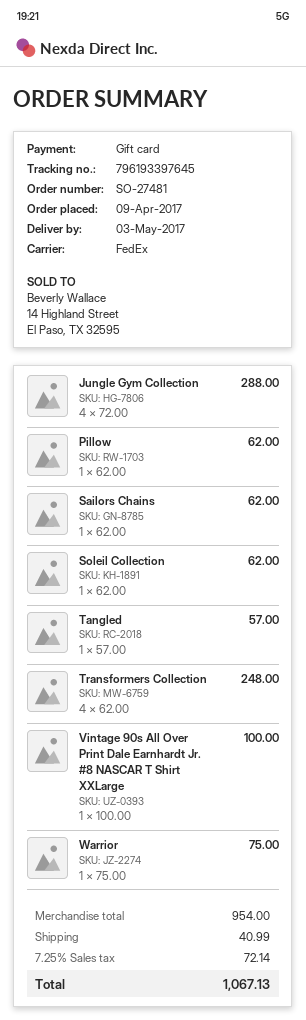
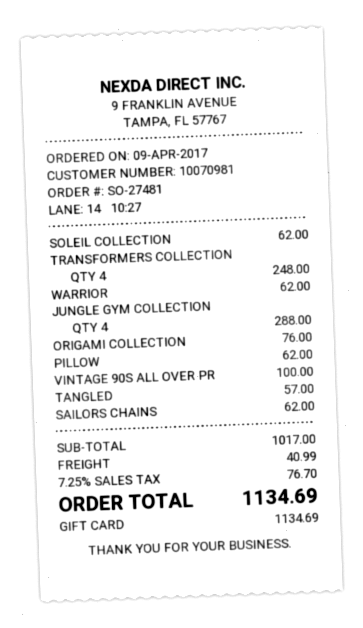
Warrior: 1 for 75.00 -> 1 for 62.00
ORIGAMI COLLECTION: none -> 1 for 76.00
subtotal: 954.00 -> 1017.00
tax: 7.25% = 72.14 -> 7.25% = 76.70
total: 1067.13 -> 1134.69

